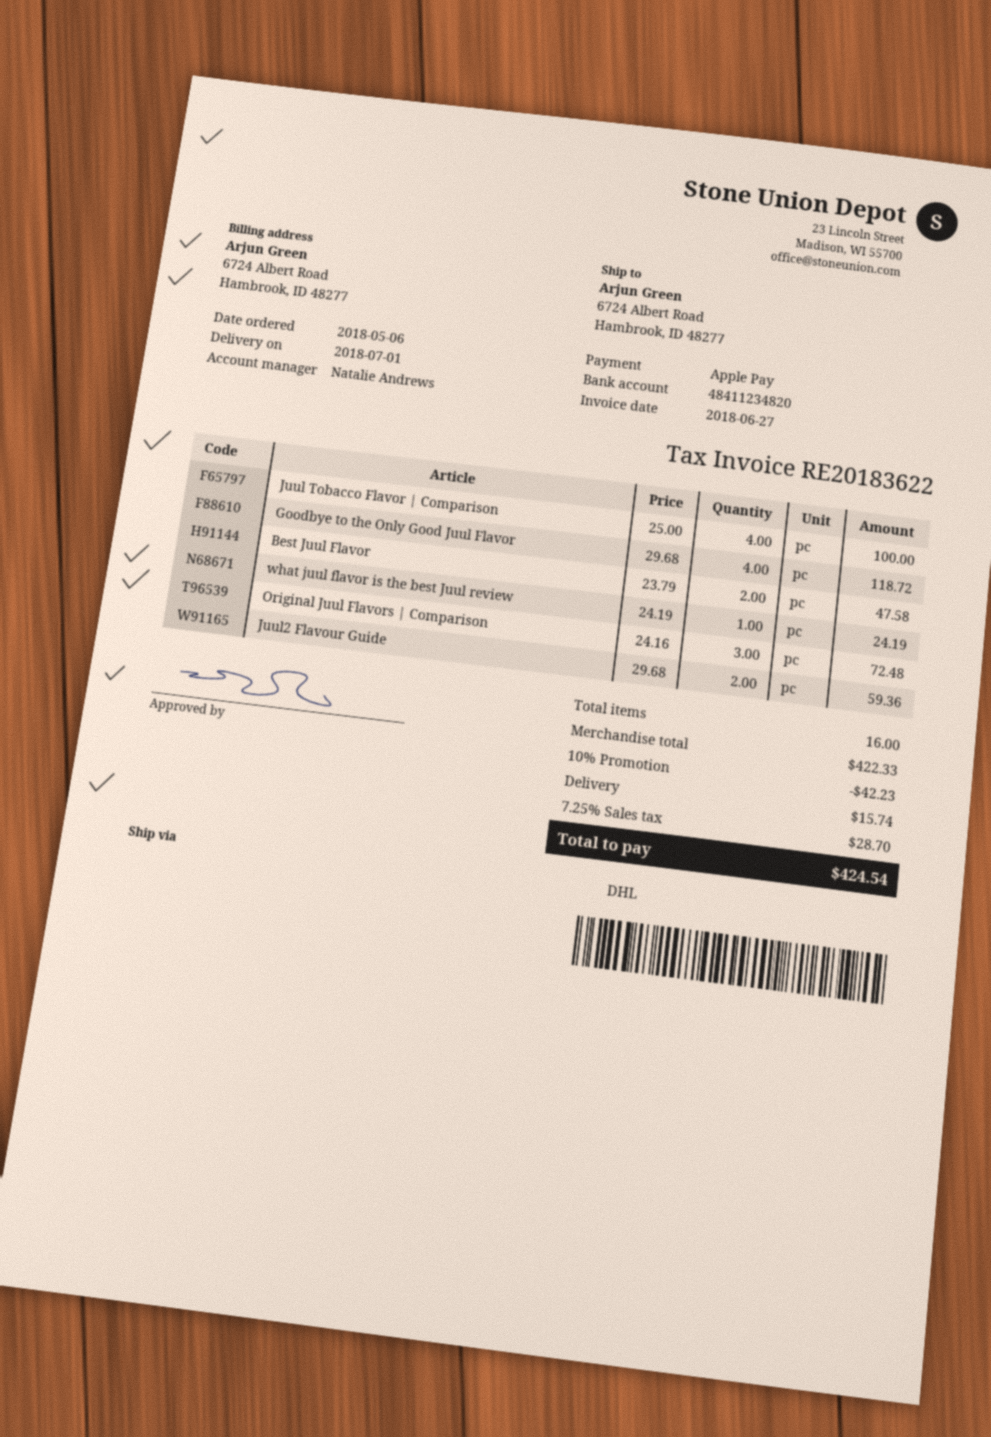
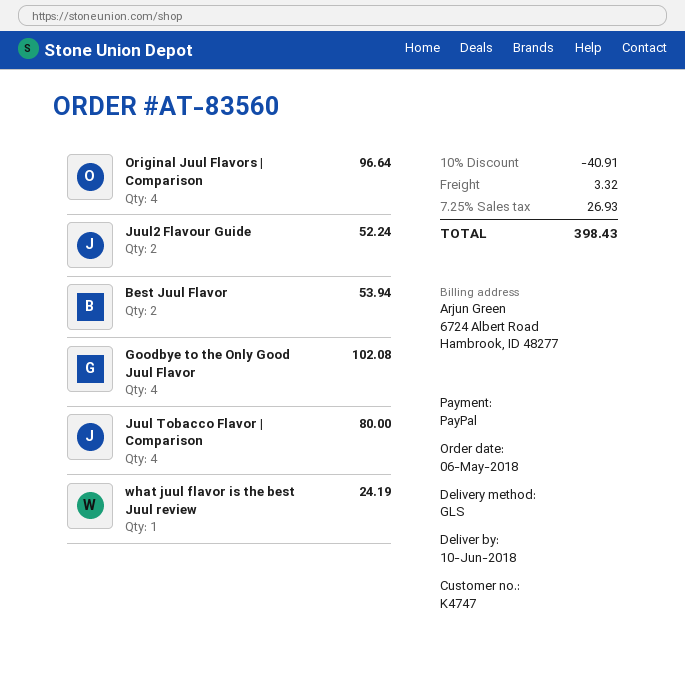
delivery date: 2018-07-01 -> 2018-06-10
payment method: Apple Pay -> PayPal
shipping method: DHL -> GLS
Juul Tobacco Flavor | Comparison: 4 for 100.00 -> 4 for 80.00
Goodbye to the Only Good Juul Flavor: 4 for 118.72 -> 4 for 102.08
Best Juul Flavor: 2 for 47.58 -> 2 for 53.94
Original Juul Flavors | Comparison: 3 for 72.48 -> 4 for 96.64
Juul2 Flavour Guide: 2 for 59.36 -> 2 for 52.24
discount: 10% = 42.23 -> 10% = 40.91
shipping: 15.74 -> 3.32
tax: 7.25% = 28.70 -> 7.25% = 26.93
total: 424.54 -> 398.43

